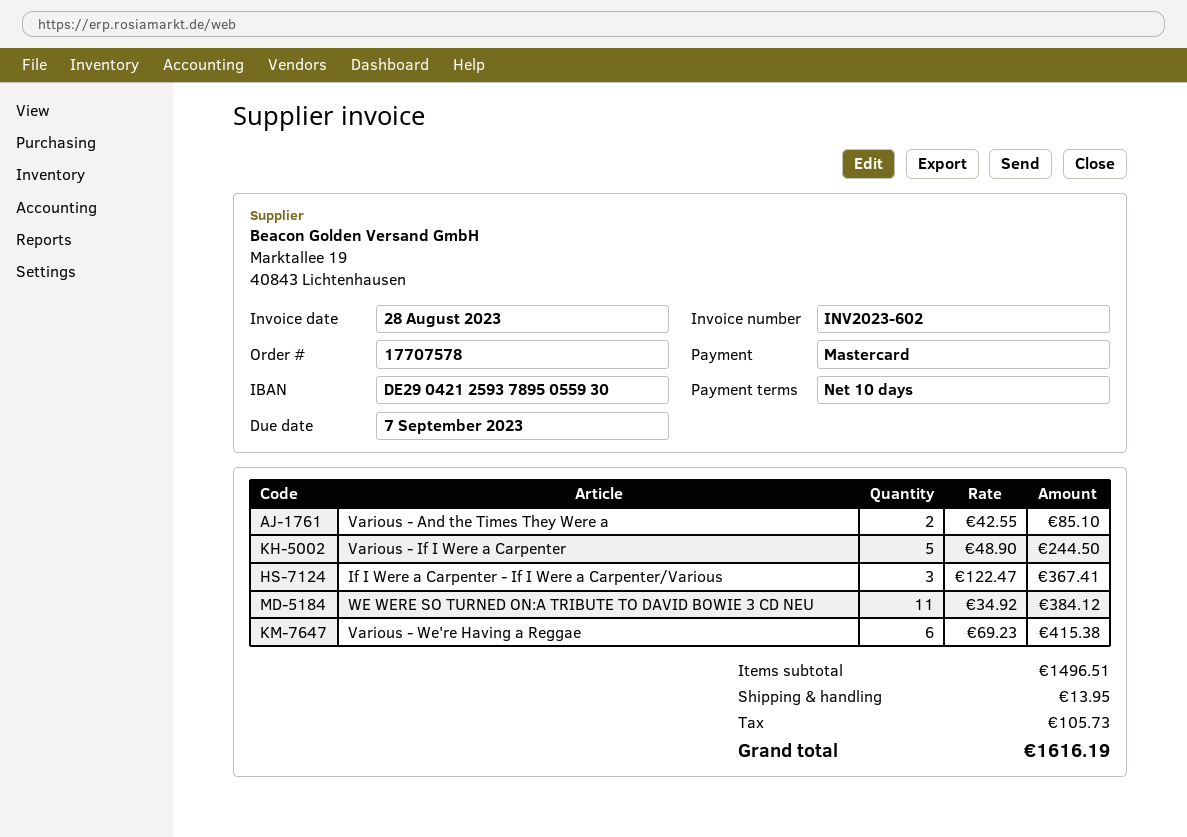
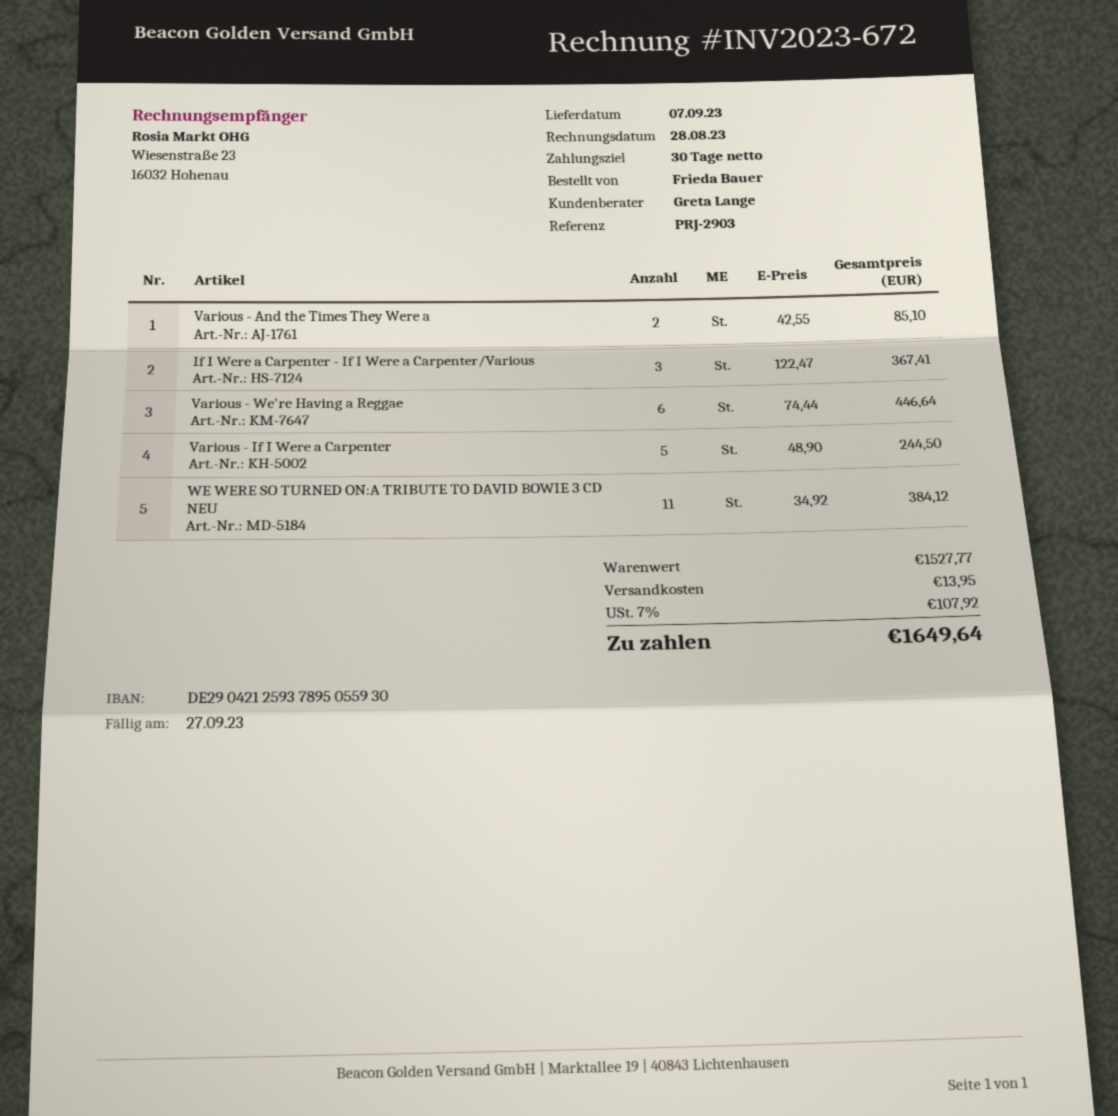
invoice number: INV2023-602 -> INV2023-672
payment terms: 10 days -> 30 days
due date: 2023-09-07 -> 2023-09-27
Various - We're Having a Reggae: 6 x 69.23 = 415.38 -> 6 x 74.44 = 446.64
subtotal: 1496.51 -> 1527.77
tax: 105.73 -> 107.92
total: 1616.19 -> 1649.64

